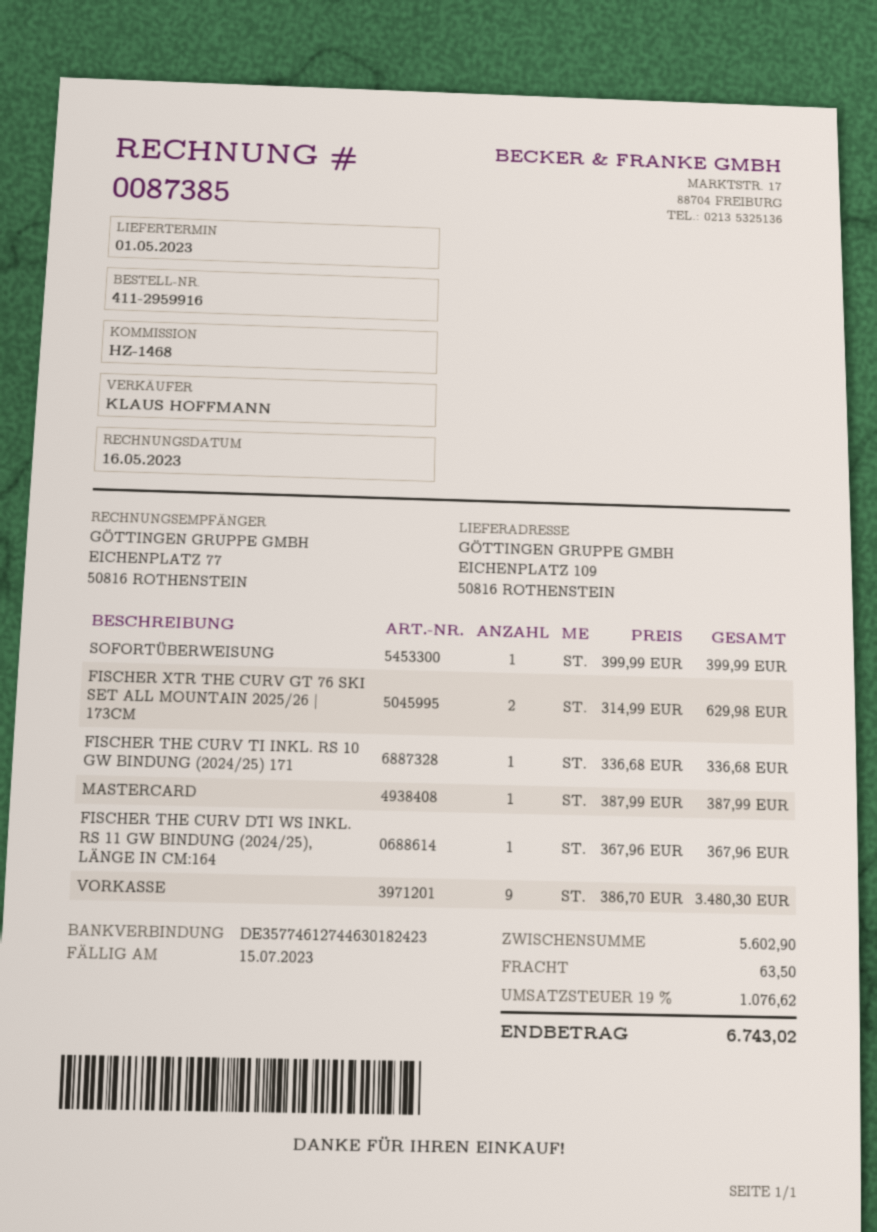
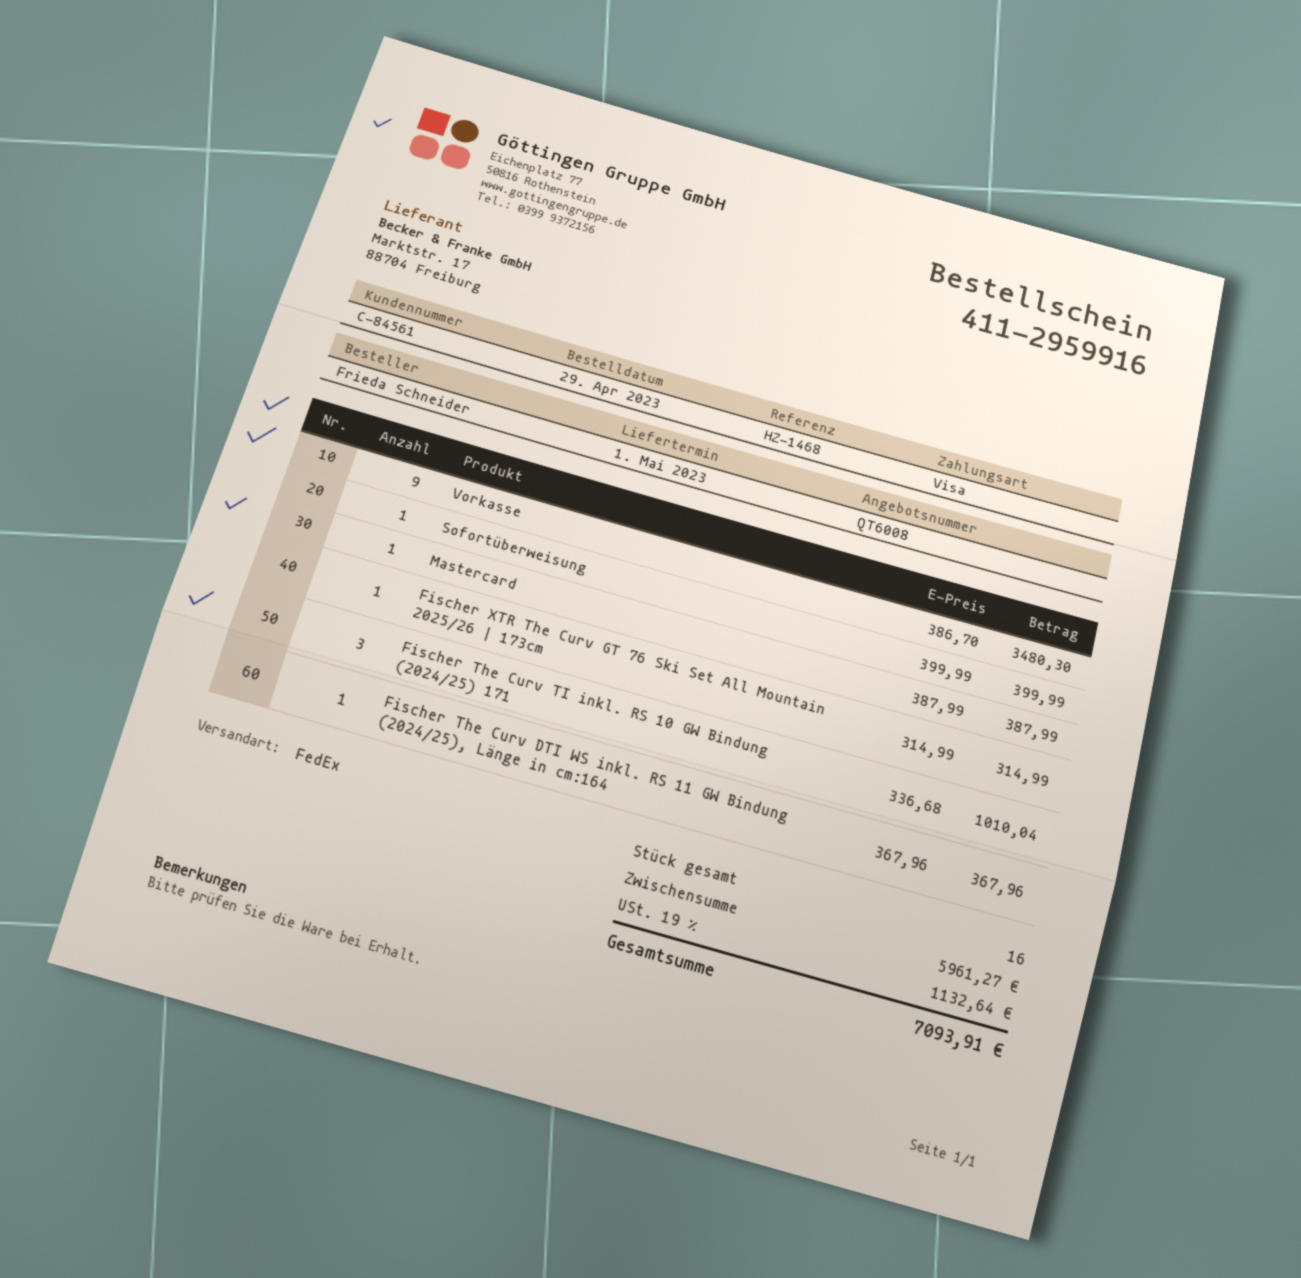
FISCHER XTR THE CURV GT 76 SKI SET ALL MOUNTAIN 2025/26 | 173CM: 2 x 314.99 = 629.98 -> 1 x 314.99 = 314.99
FISCHER THE CURV TI INKL. RS 10 GW BINDUNG (2024/25) 171: 1 x 336.68 = 336.68 -> 3 x 336.68 = 1010.04
subtotal: 5602.90 -> 5961.27
shipping: 63.50 -> none
tax: 19% = 1076.62 -> 19% = 1132.64
total: 6743.02 -> 7093.91

